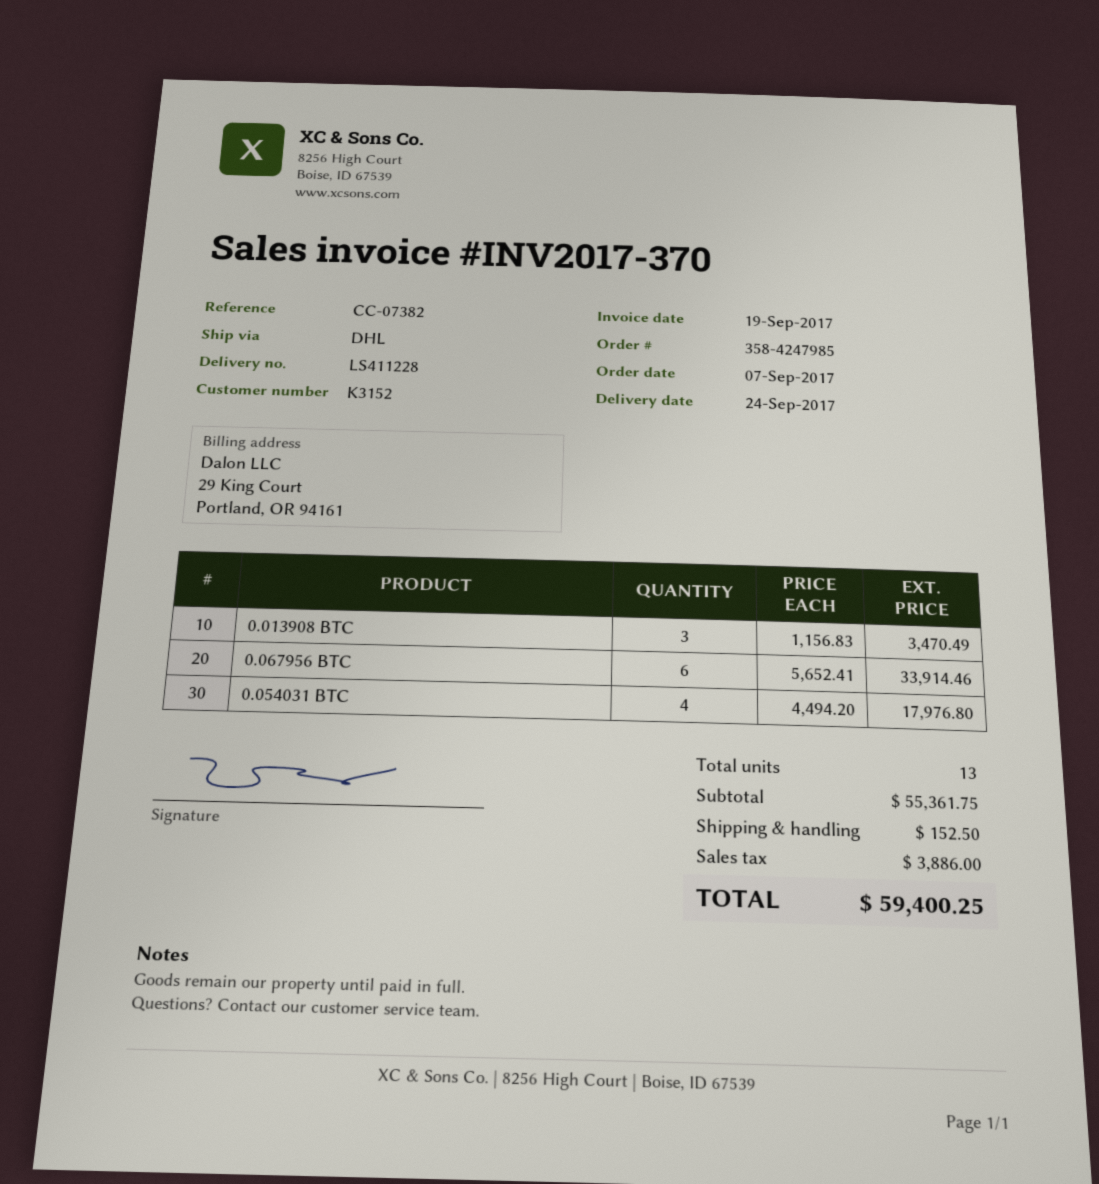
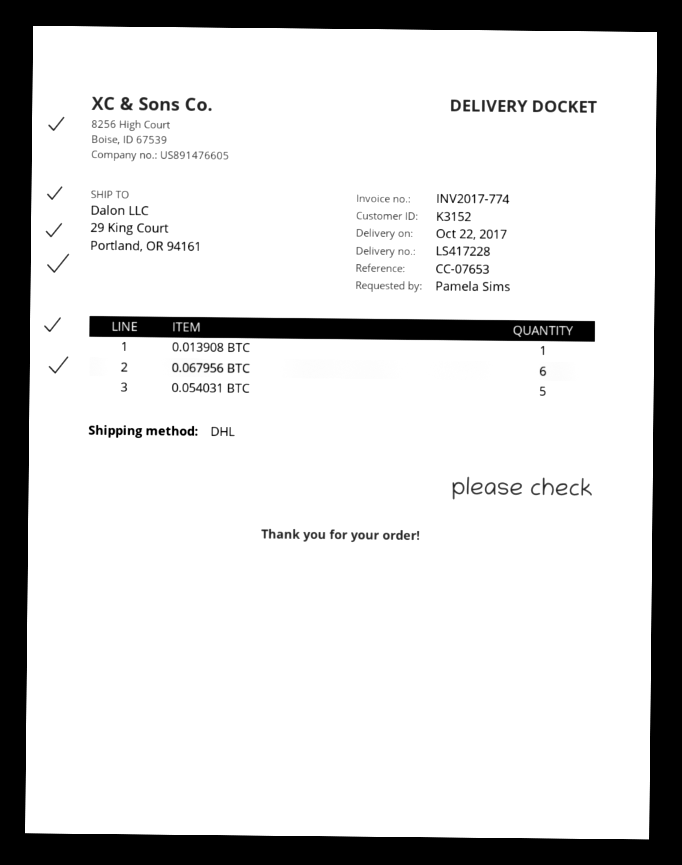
delivery note number: LS411228 -> LS417228
delivery date: 2017-09-24 -> 2017-10-22
invoice number: INV2017-370 -> INV2017-774
reference: CC-07382 -> CC-07653
0.013908 BTC: 3 -> 1
0.054031 BTC: 4 -> 5

